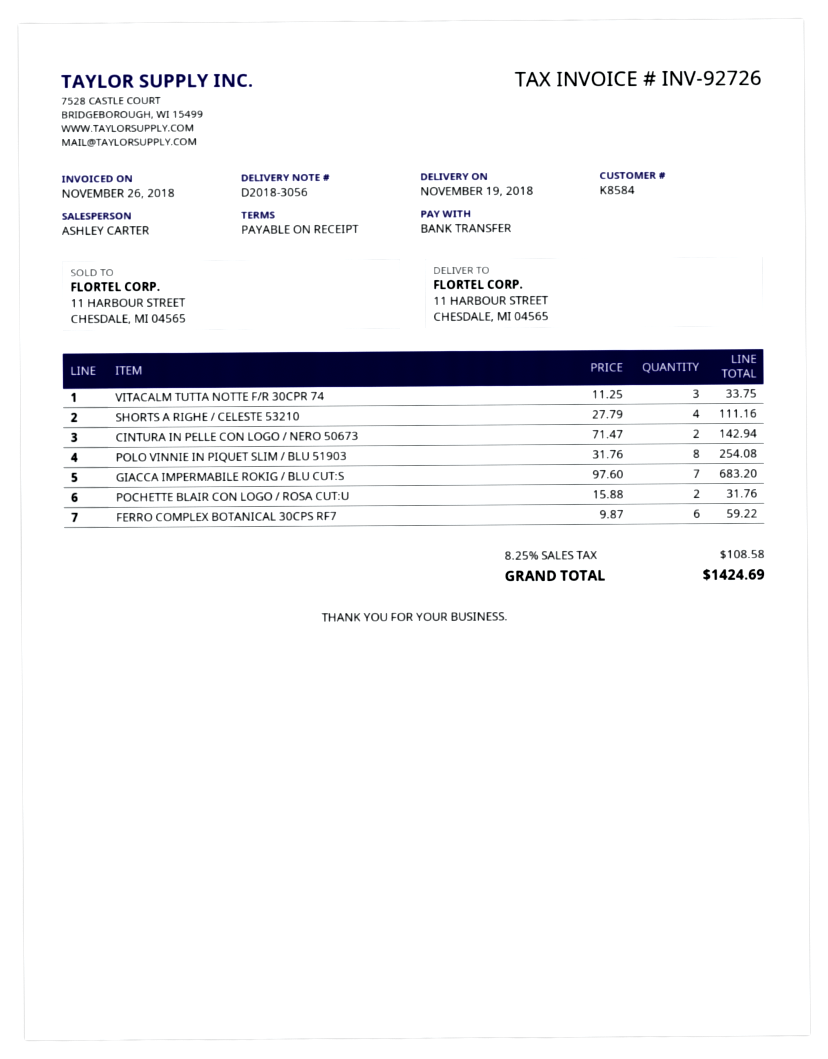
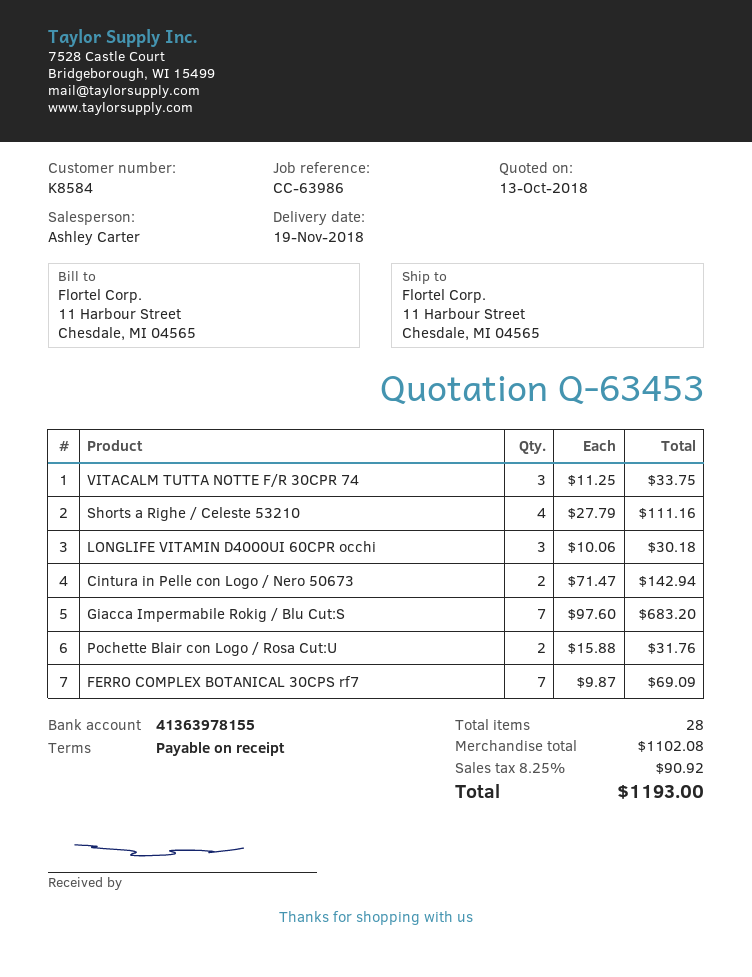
POLO VINNIE IN PIQUET SLIM / BLU 51903: 8 x 31.76 = 254.08 -> none
FERRO COMPLEX BOTANICAL 30CPS RF7: 6 x 9.87 = 59.22 -> 7 x 9.87 = 69.09
LONGLIFE VITAMIN D4000UI 60CPR occhi: none -> 3 x 10.06 = 30.18
tax: 8.25% = 108.58 -> 8.25% = 90.92
total: 1424.69 -> 1193.00

